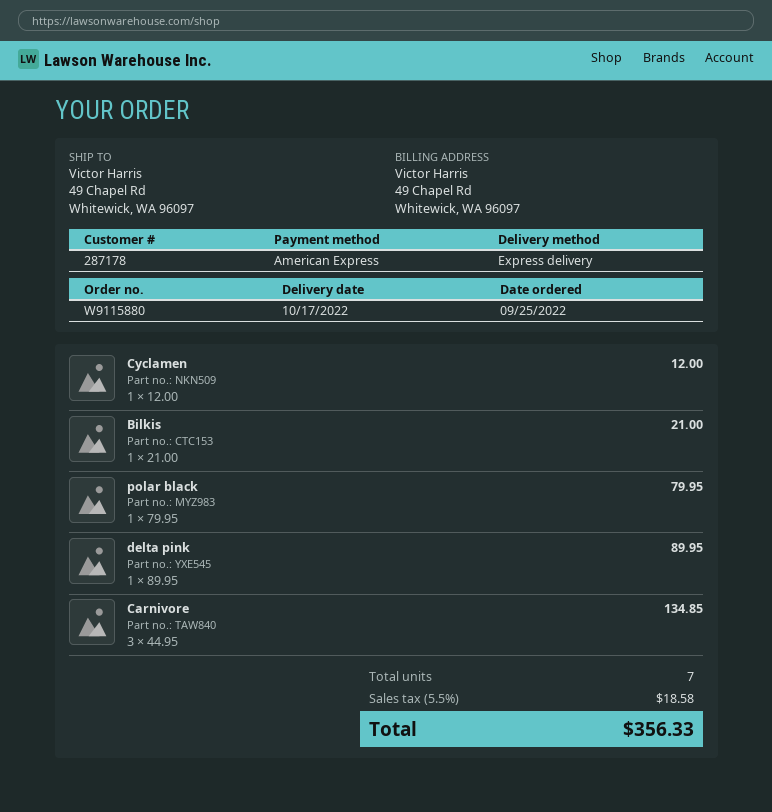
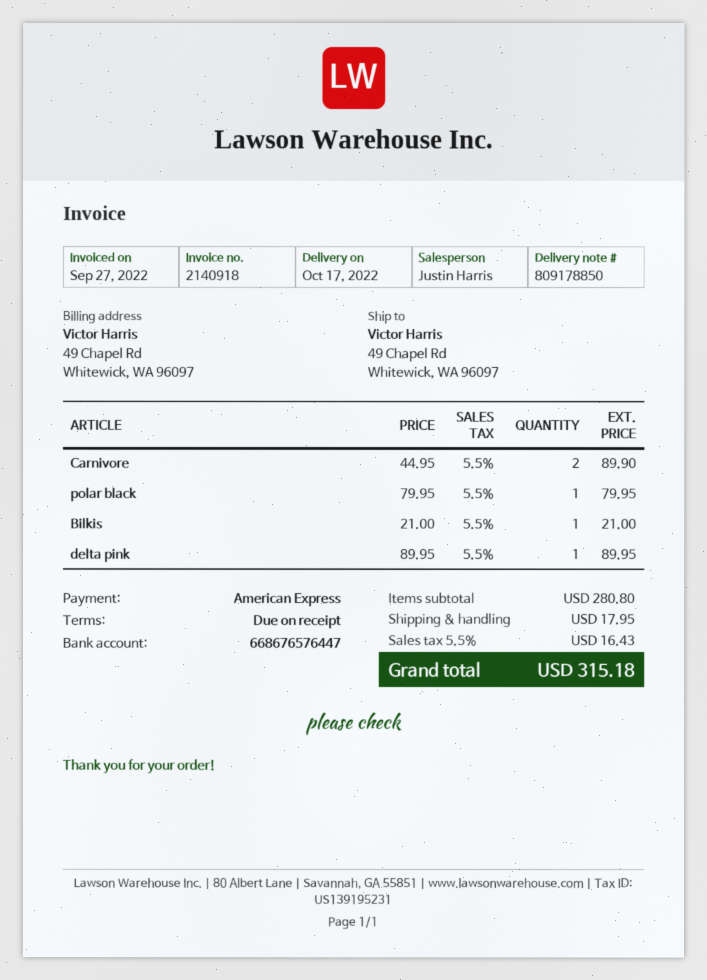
Cyclamen: 1 x 12.00 = 12.00 -> none
Carnivore: 3 x 44.95 = 134.85 -> 2 x 44.95 = 89.90
shipping: none -> 17.95
tax: 5.5% = 18.58 -> 5.5% = 16.43
total: 356.33 -> 315.18

